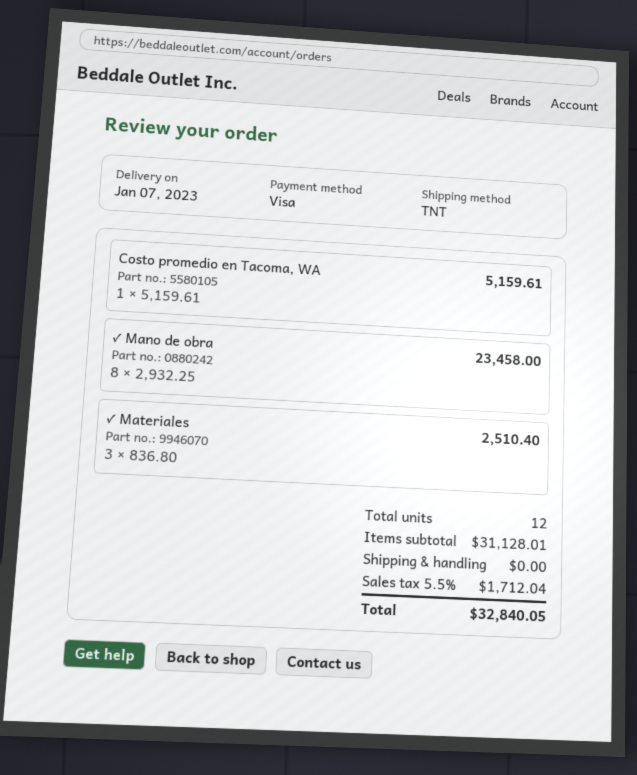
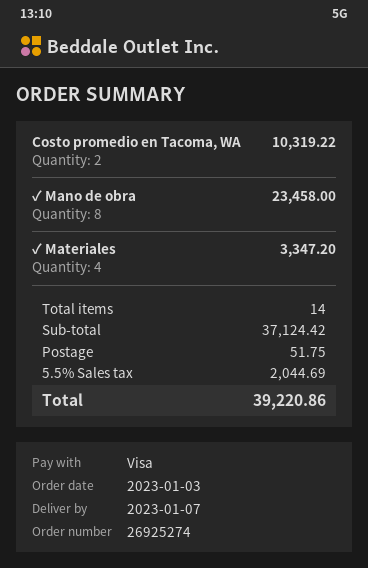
Costo promedio en Tacoma, WA: 1 for 5159.61 -> 2 for 10319.22
✓ Materiales: 3 for 2510.40 -> 4 for 3347.20
total quantity: 12 -> 14
subtotal: 31128.01 -> 37124.42
shipping: 0.00 -> 51.75
tax: 5.5% = 1712.04 -> 5.5% = 2044.69
total: 32840.05 -> 39220.86

